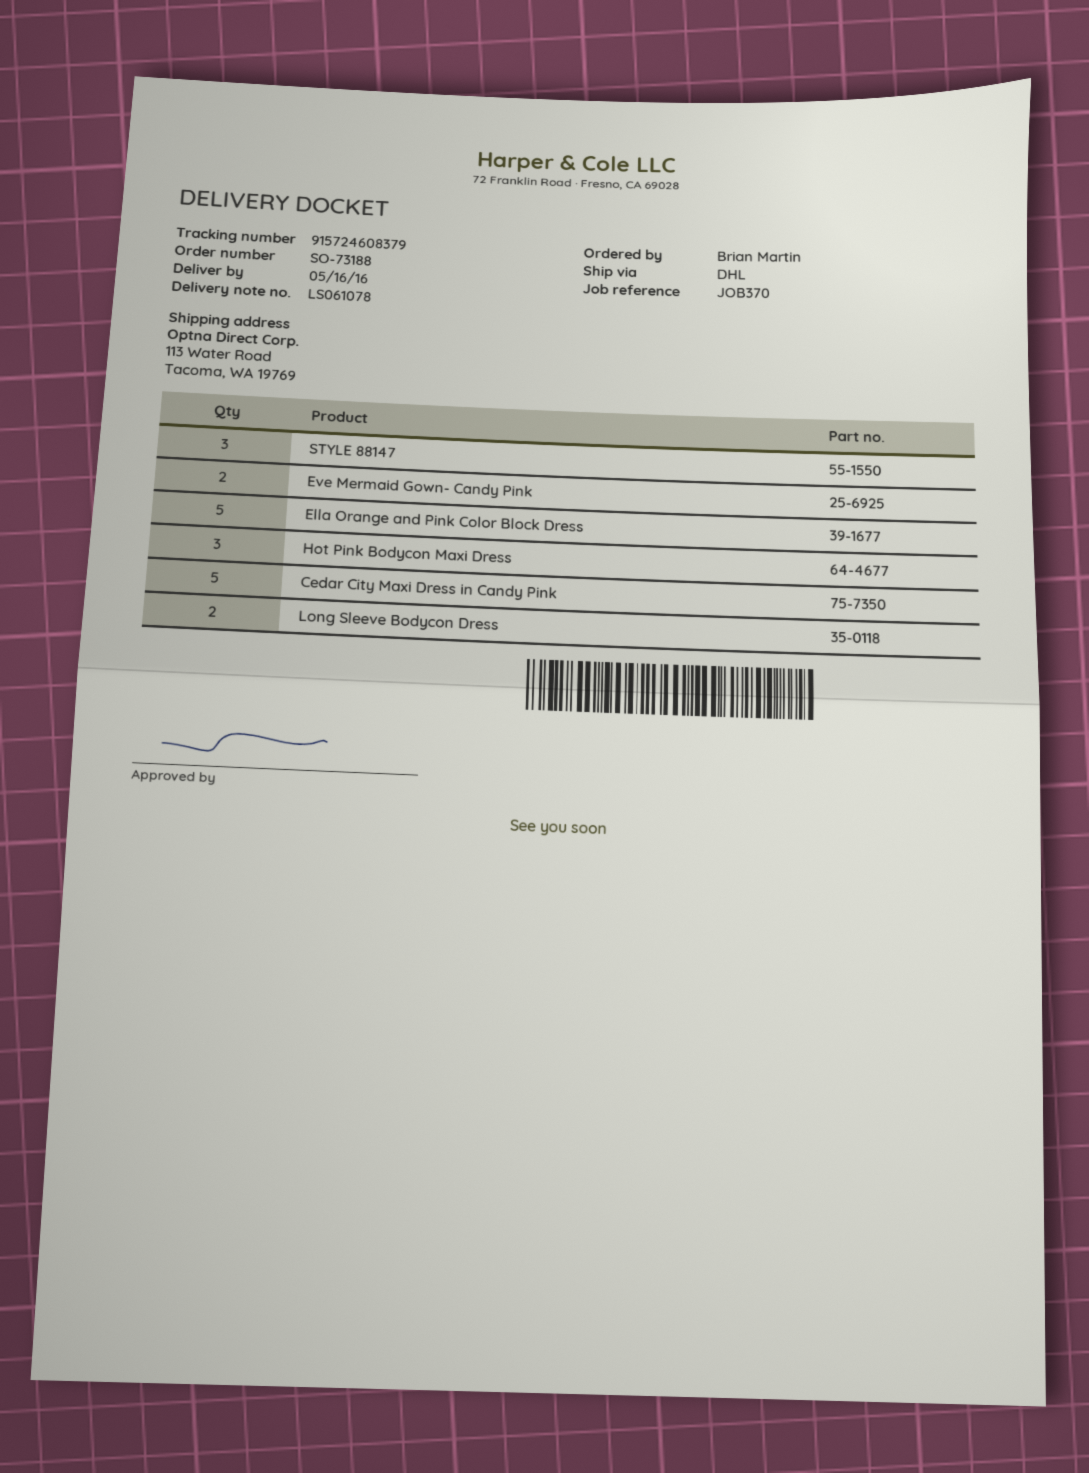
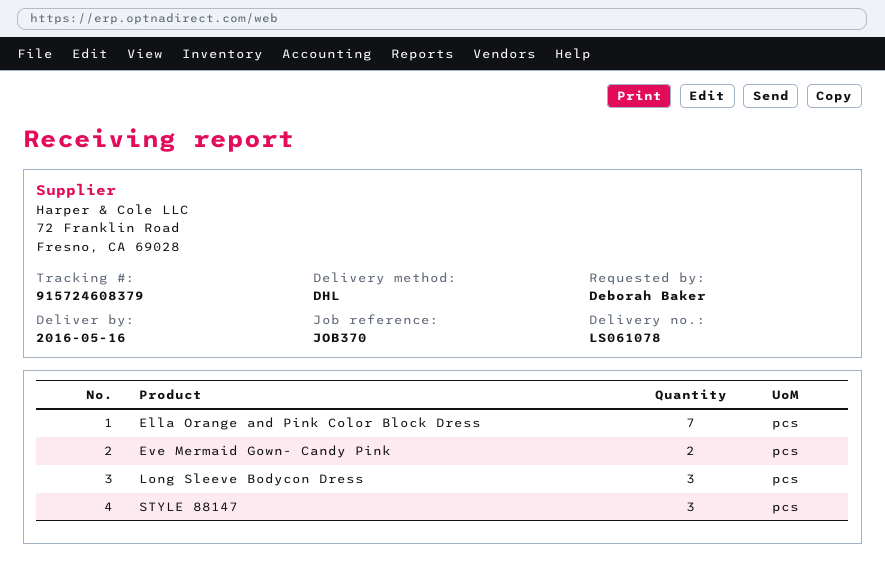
ordered by: Brian Martin -> Deborah Baker
Ella Orange and Pink Color Block Dress: 5 -> 7
Hot Pink Bodycon Maxi Dress: 3 -> none
Cedar City Maxi Dress in Candy Pink: 5 -> none
Long Sleeve Bodycon Dress: 2 -> 3

